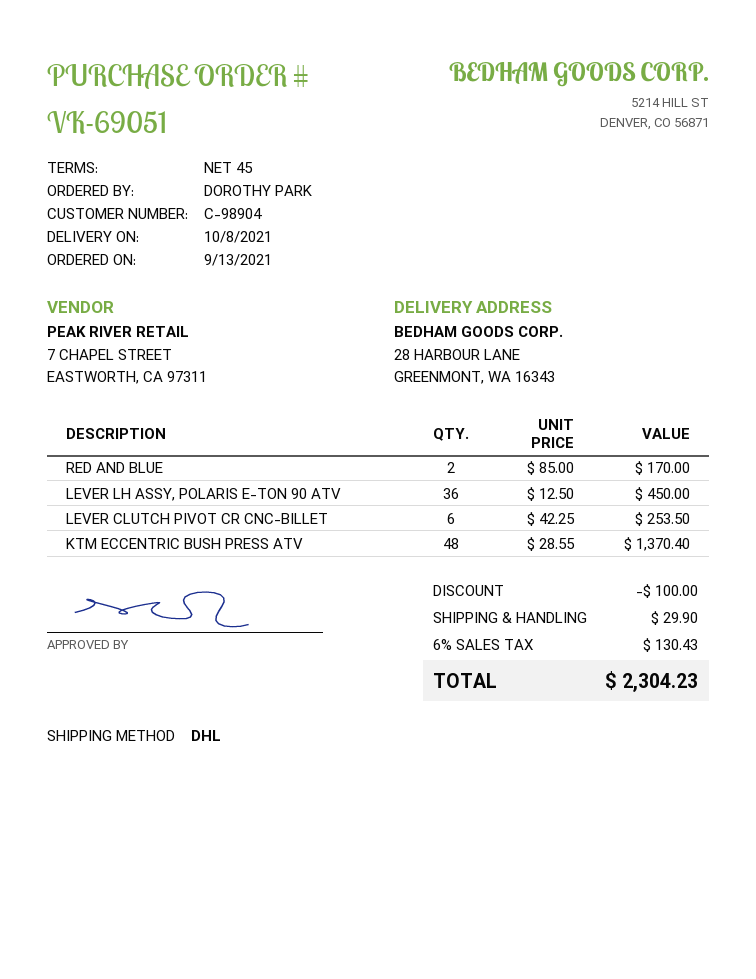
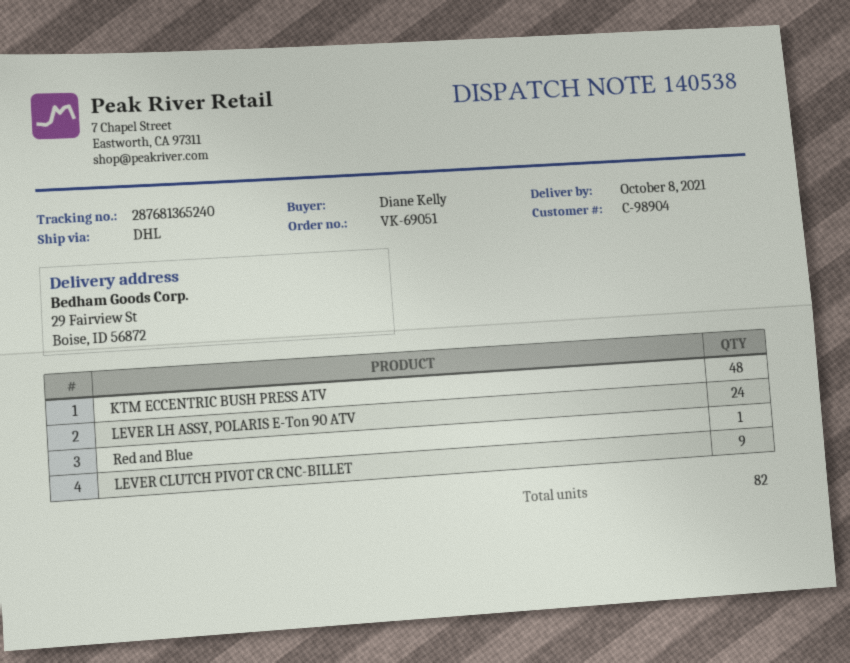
ordered by: DOROTHY PARK -> Diane Kelly
ship to: 28 HARBOUR LANE, GREENMONT, WA 16343 -> 29 Fairview St, Boise, ID 56872
RED AND BLUE: 2 -> 1
LEVER LH ASSY, POLARIS E-TON 90 ATV: 36 -> 24
LEVER CLUTCH PIVOT CR CNC-BILLET: 6 -> 9

